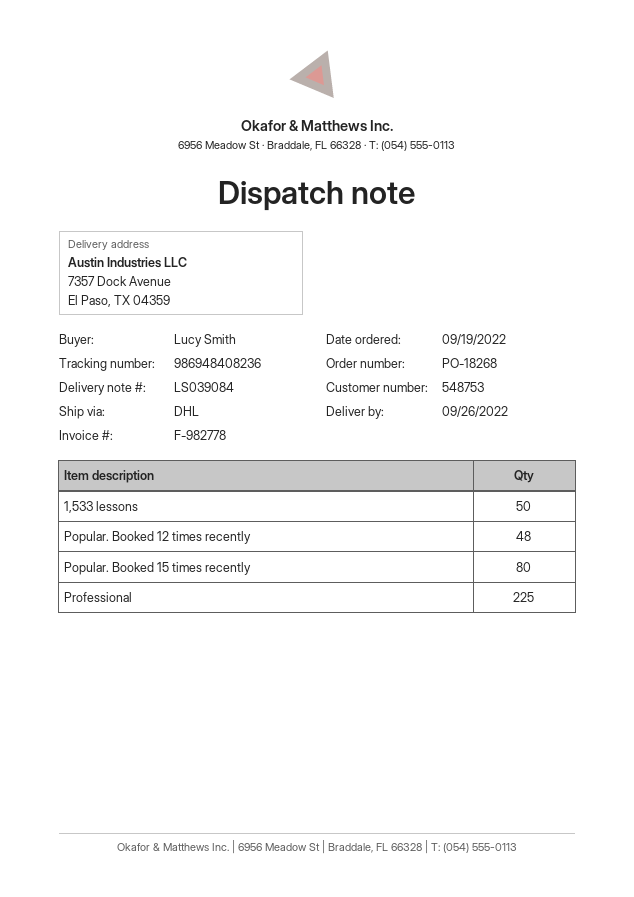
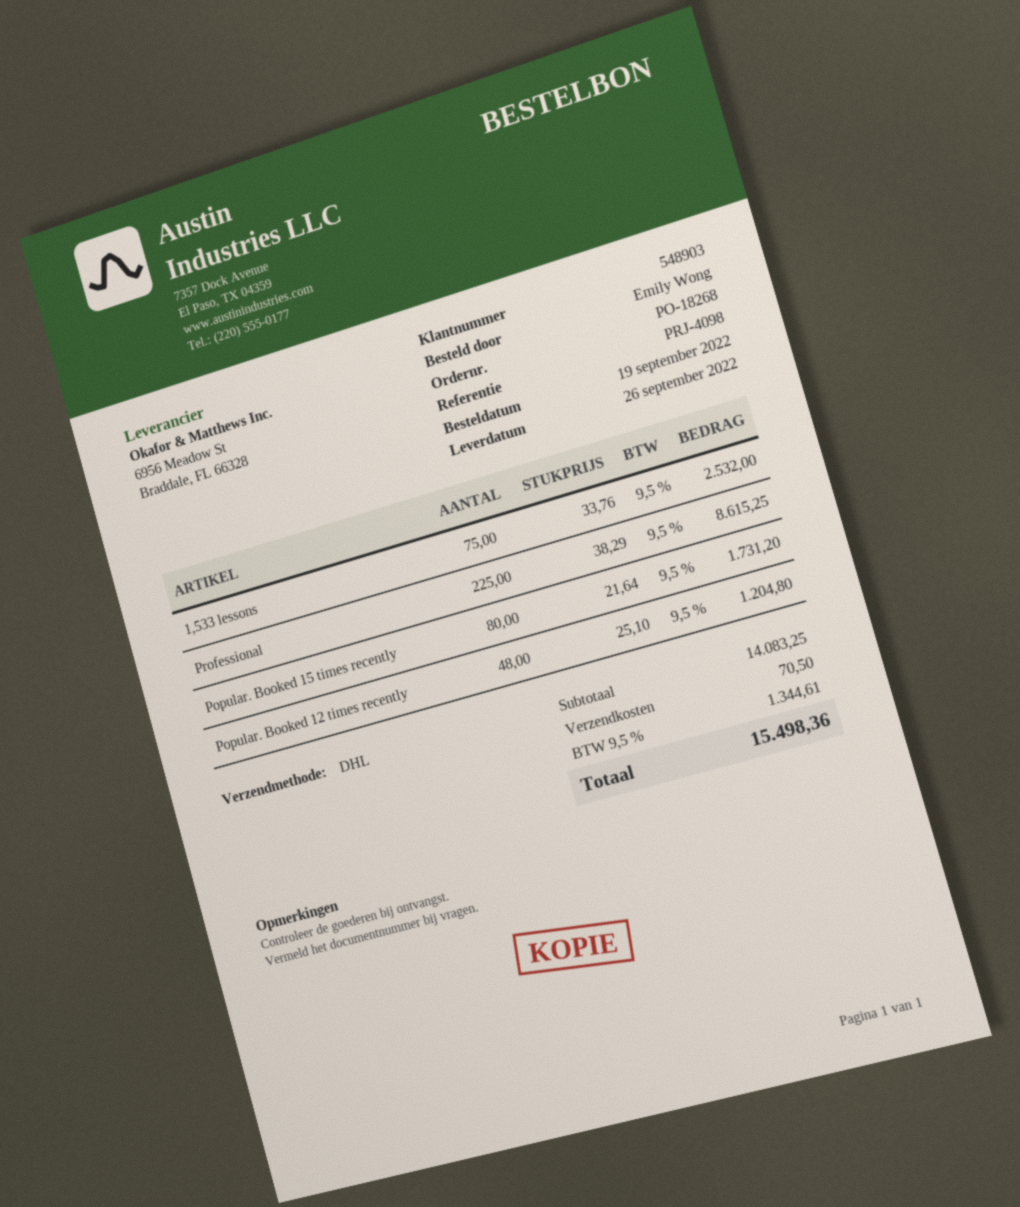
customer number: 548753 -> 548903
ordered by: Lucy Smith -> Emily Wong
1,533 lessons: 50 -> 75

